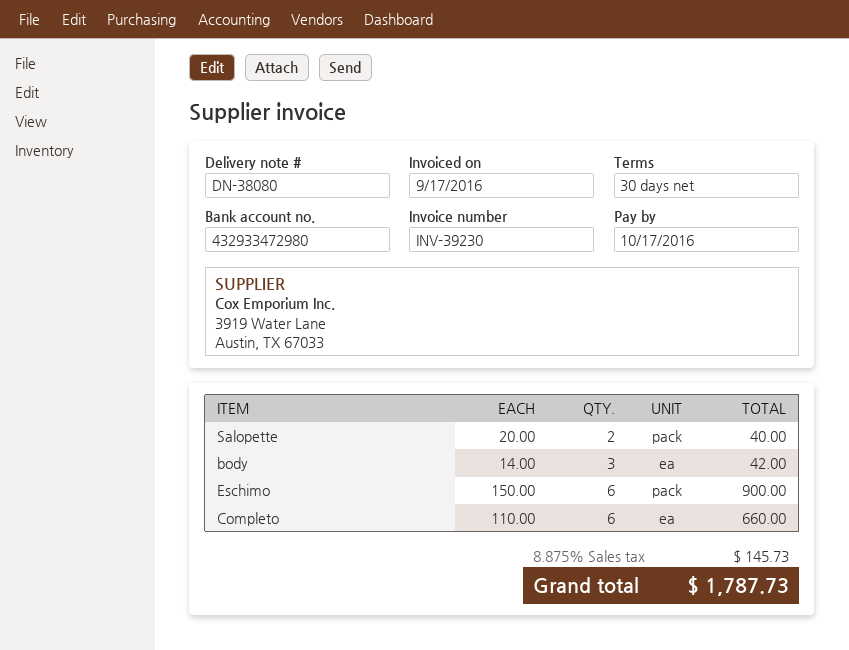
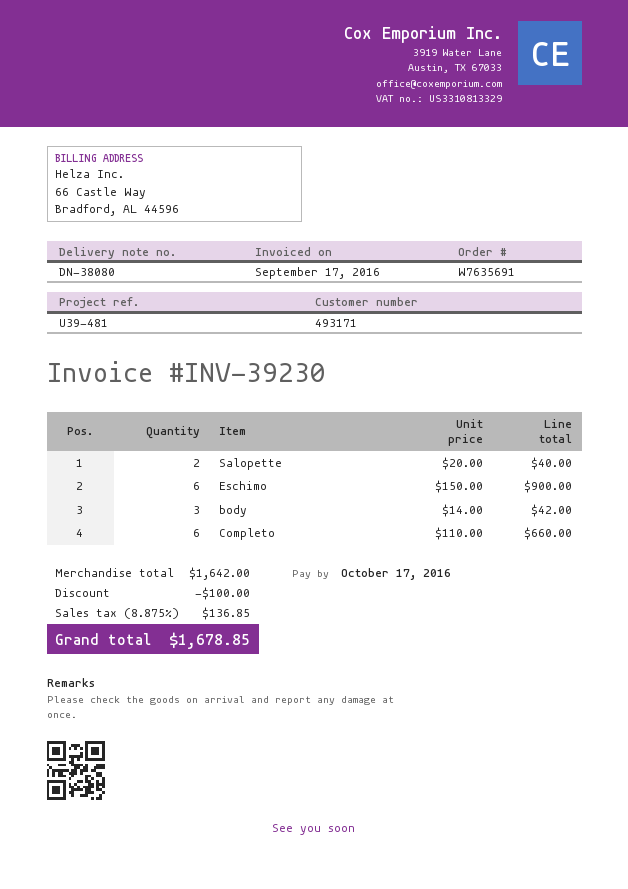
discount: none -> 100.00
tax: 8.875% = 145.73 -> 8.875% = 136.85
total: 1787.73 -> 1678.85

